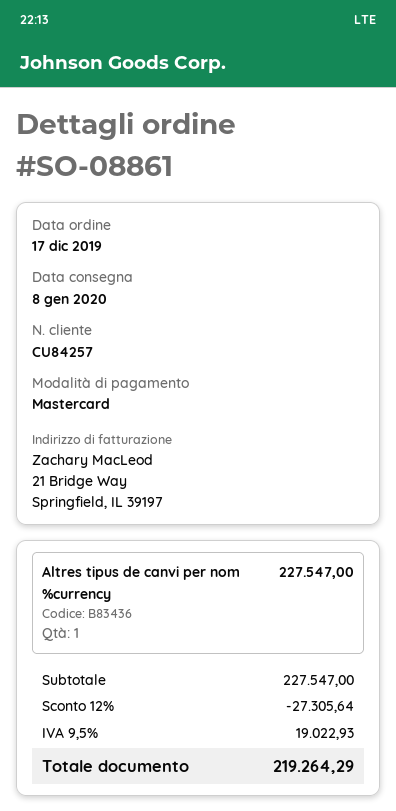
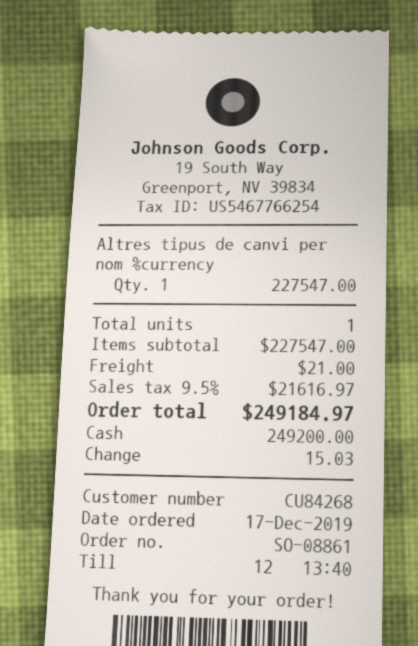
customer number: CU84257 -> CU84268
payment method: Mastercard -> cash
discount: 12% = 27305.64 -> none
shipping: none -> 21.00
tax: 9.5% = 19022.93 -> 9.5% = 21616.97
total: 219264.29 -> 249184.97

